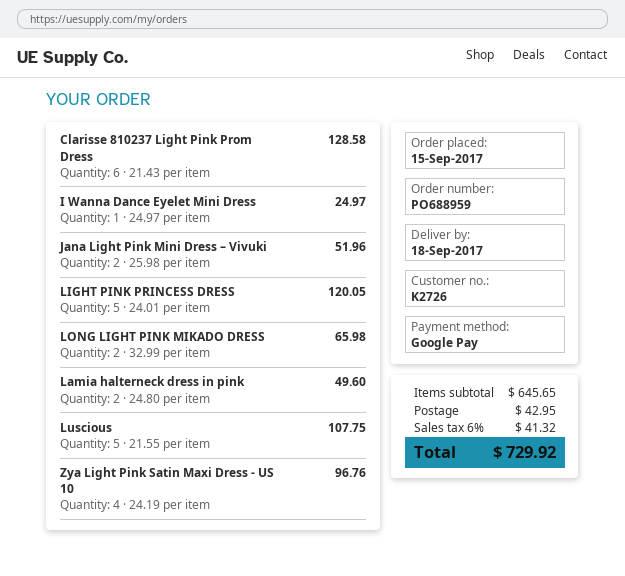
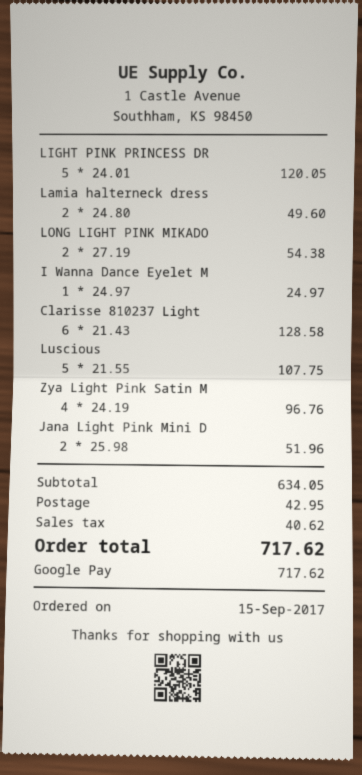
LONG LIGHT PINK MIKADO DRESS: 2 x 32.99 = 65.98 -> 2 x 27.19 = 54.38
subtotal: 645.65 -> 634.05
tax: 41.32 -> 40.62
total: 729.92 -> 717.62

